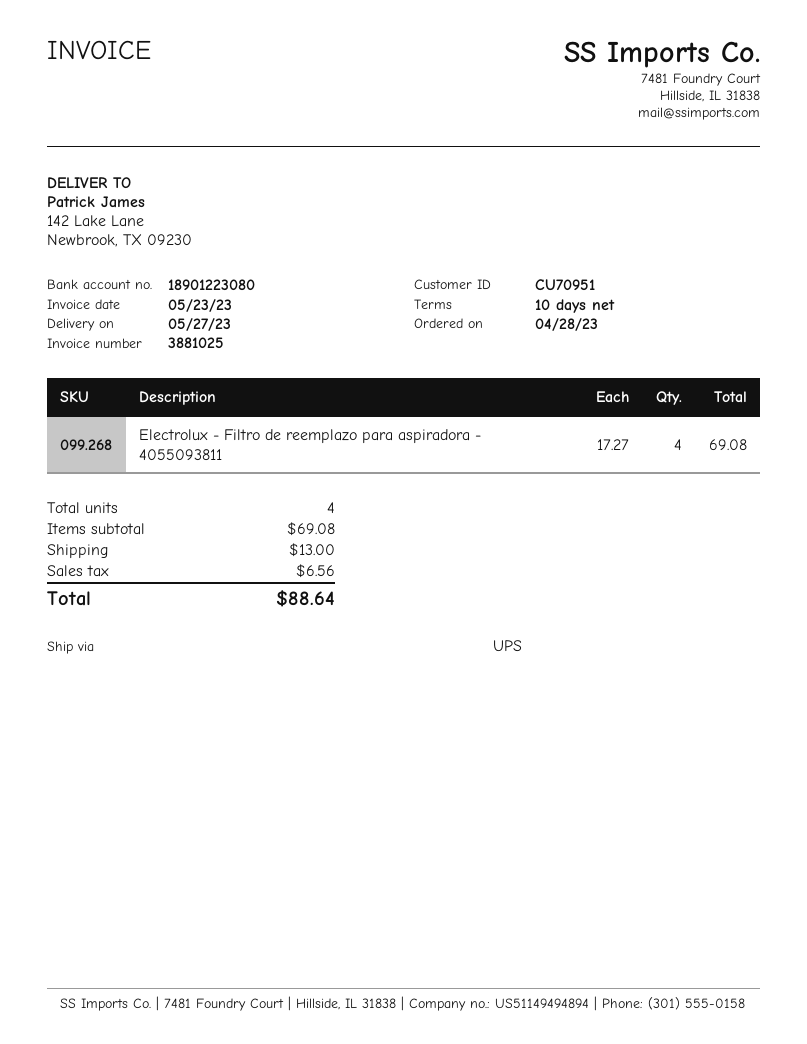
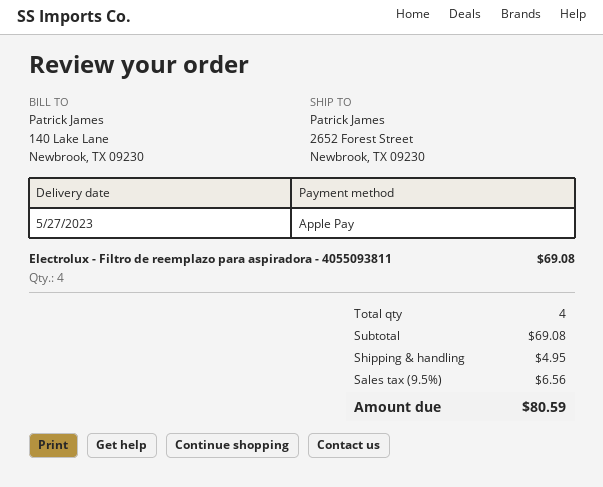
ship to: 142 Lake Lane, Newbrook, TX 09230 -> 2652 Forest Street, Newbrook, TX 09230
shipping: 13.00 -> 4.95
total: 88.64 -> 80.59

